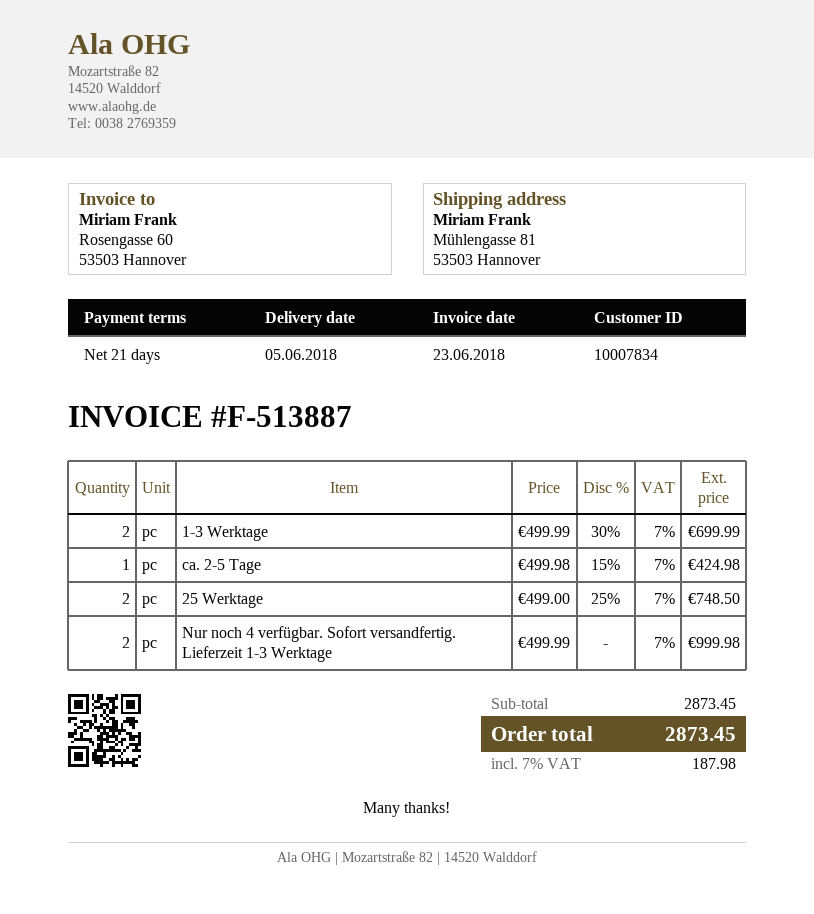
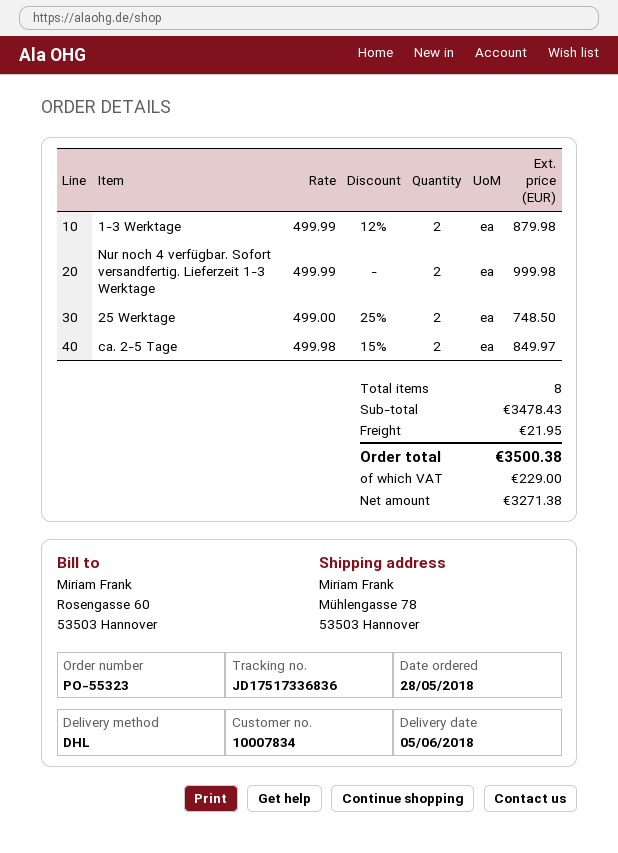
ship to: Mühlengasse 81, 53503 Hannover -> Mühlengasse 78, 53503 Hannover
1-3 Werktage: 2 x 499.99 - 30% = 699.99 -> 2 x 499.99 - 12% = 879.98
ca. 2-5 Tage: 1 x 499.98 - 15% = 424.98 -> 2 x 499.98 - 15% = 849.97
subtotal: 2873.45 -> 3478.43
shipping: none -> 21.95
tax: 187.98 -> 229.00
total: 2873.45 -> 3500.38

